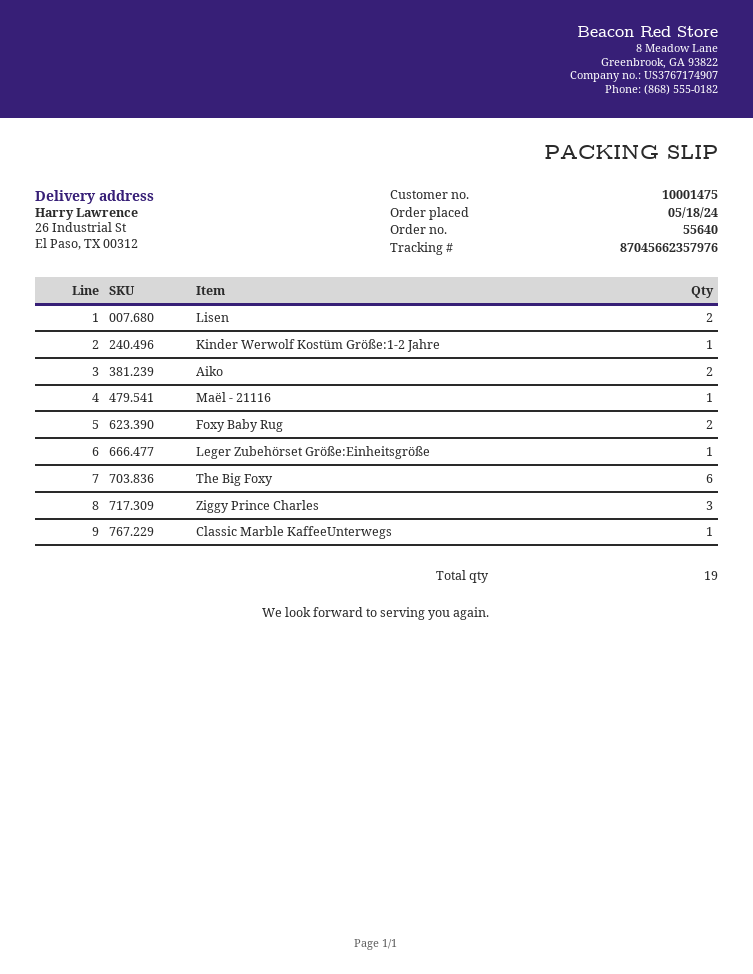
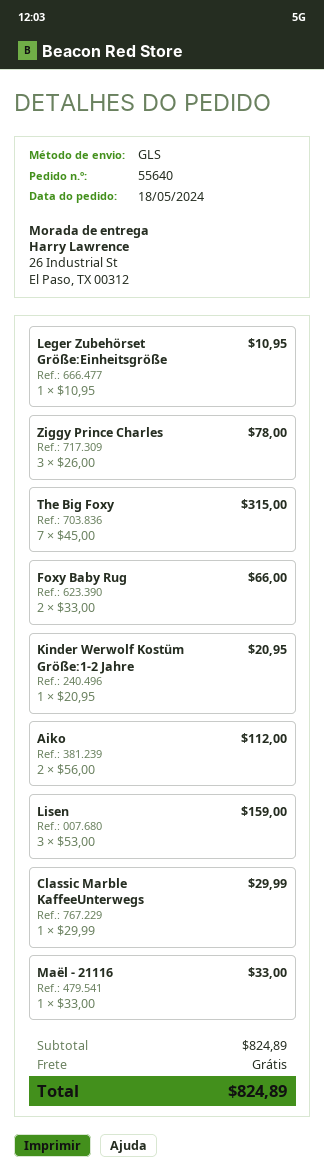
Lisen: 2 -> 3
The Big Foxy: 6 -> 7

